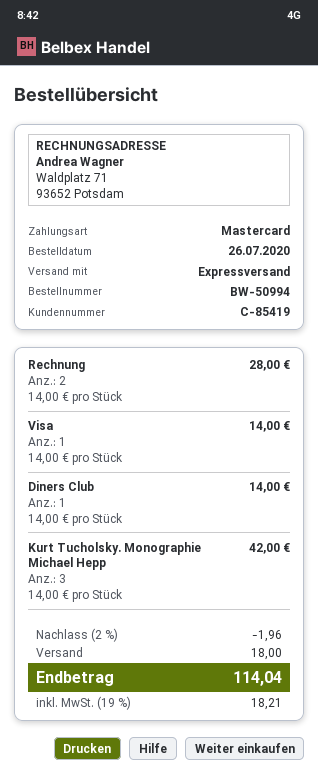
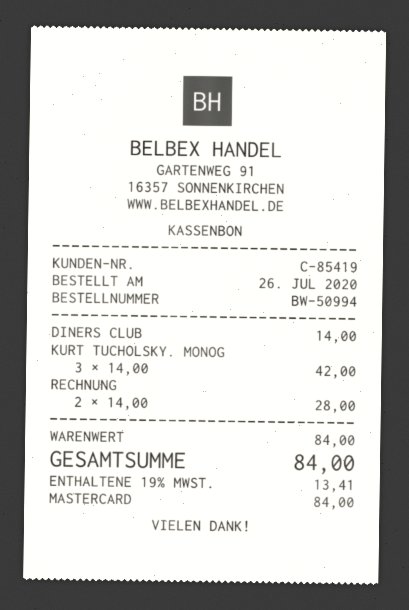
Visa: 1 x 14.00 = 14.00 -> none
discount: 2% = 1.96 -> none
shipping: 18.00 -> none
tax: 19% = 18.21 -> 19% = 13.41
total: 114.04 -> 84.00

